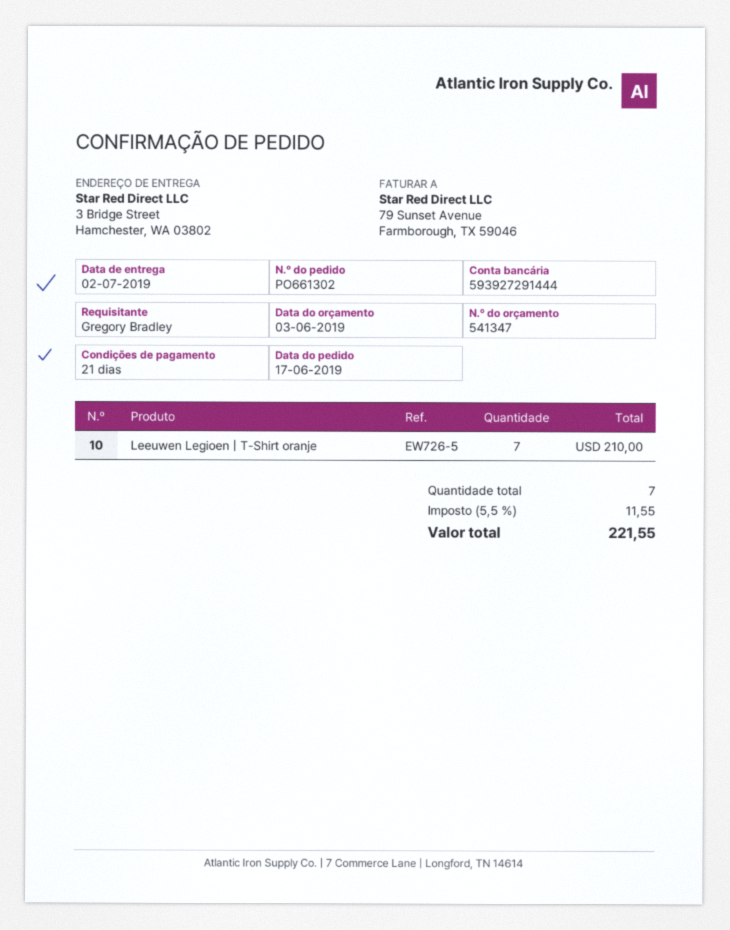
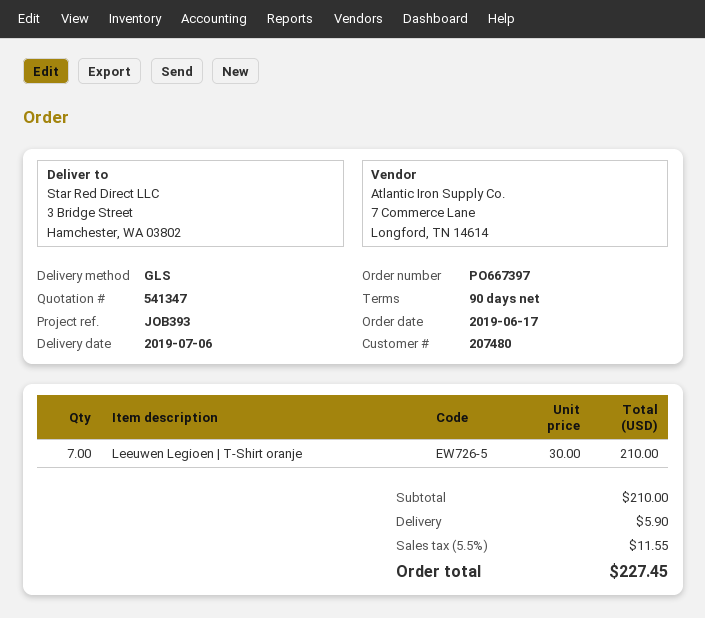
order number: PO661302 -> PO667397
delivery date: 2019-07-02 -> 2019-07-06
payment terms: 21 days -> 90 days
shipping: none -> 5.90
total: 221.55 -> 227.45

